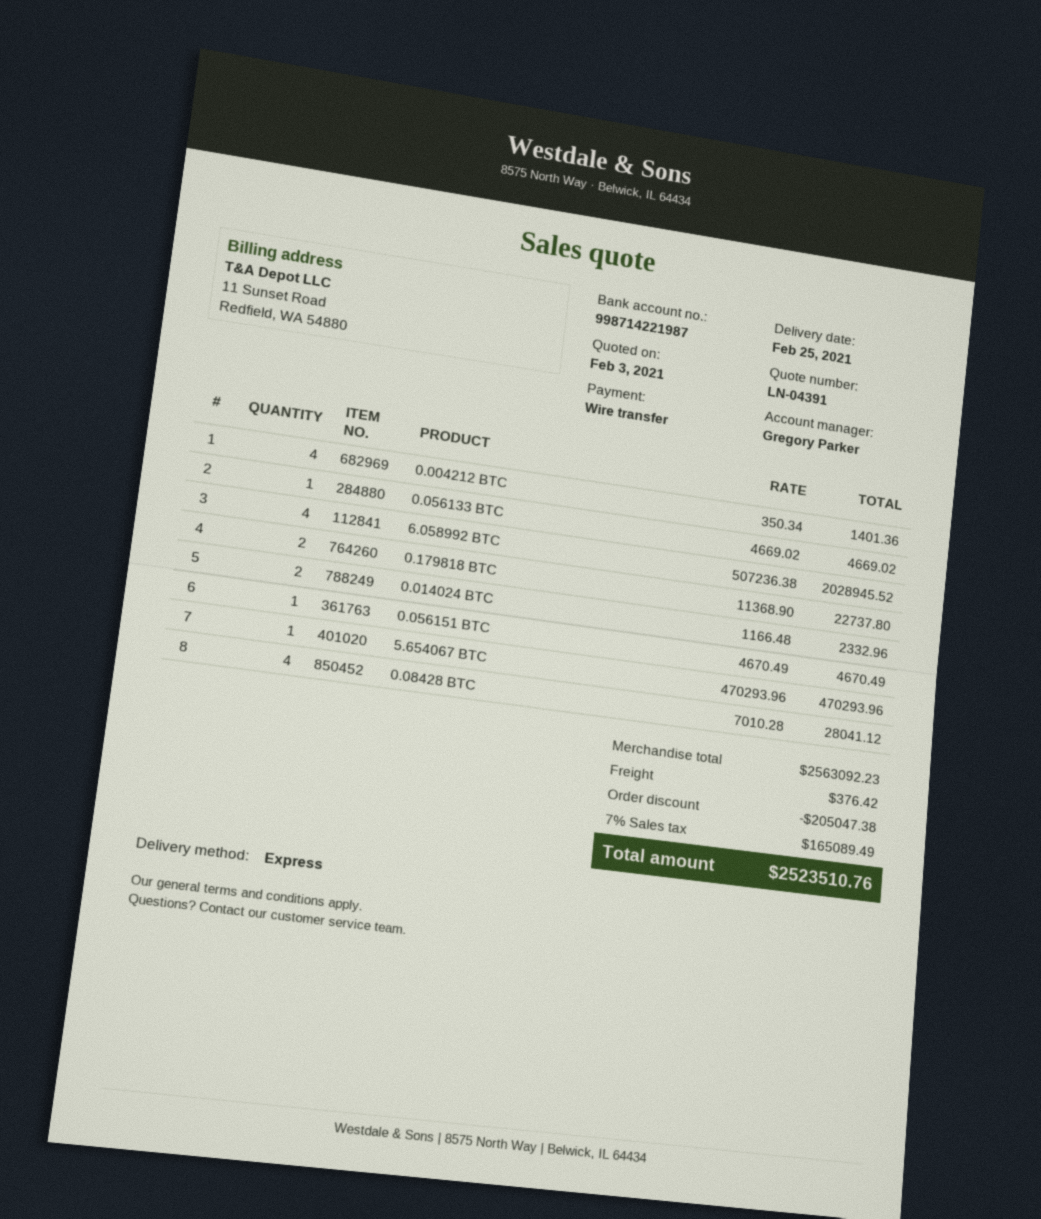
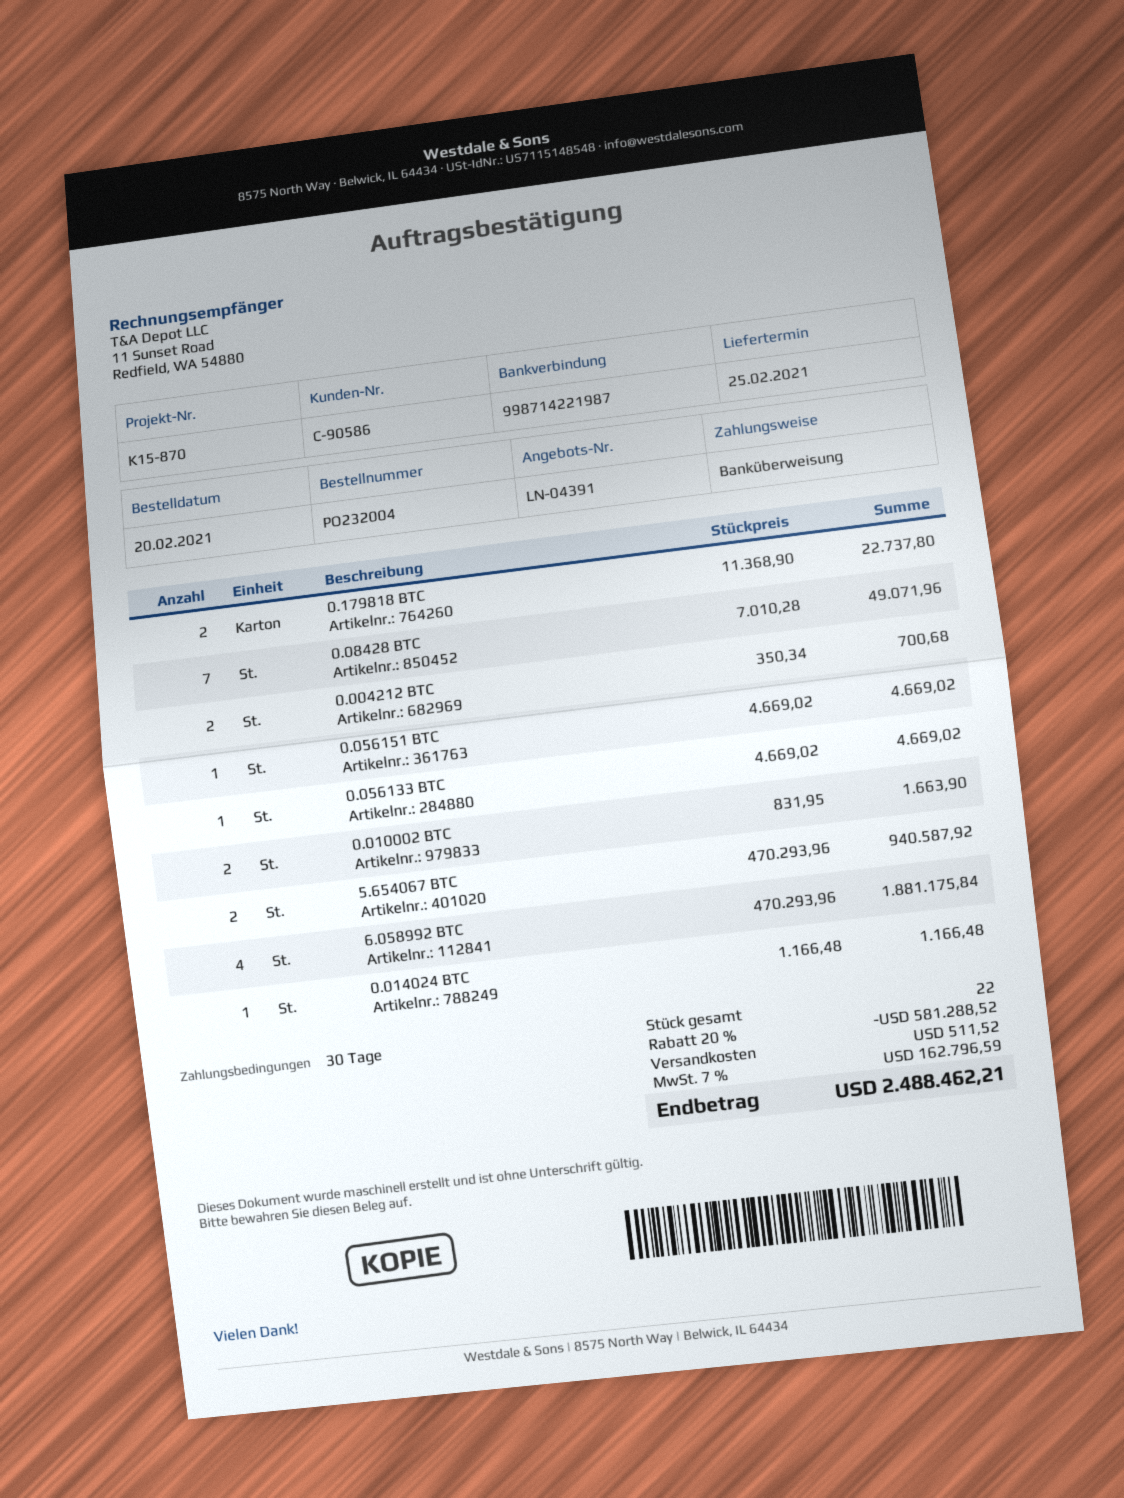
0.004212 BTC: 4 x 350.34 = 1401.36 -> 2 x 350.34 = 700.68
6.058992 BTC: 4 x 507236.38 = 2028945.52 -> 4 x 470293.96 = 1881175.84
0.014024 BTC: 2 x 1166.48 = 2332.96 -> 1 x 1166.48 = 1166.48
0.056151 BTC: 1 x 4670.49 = 4670.49 -> 1 x 4669.02 = 4669.02
5.654067 BTC: 1 x 470293.96 = 470293.96 -> 2 x 470293.96 = 940587.92
0.08428 BTC: 4 x 7010.28 = 28041.12 -> 7 x 7010.28 = 49071.96
0.010002 BTC: none -> 2 x 831.95 = 1663.90
discount: 205047.38 -> 581288.52
shipping: 376.42 -> 511.52
tax: 7% = 165089.49 -> 7% = 162796.59
total: 2523510.76 -> 2488462.21

